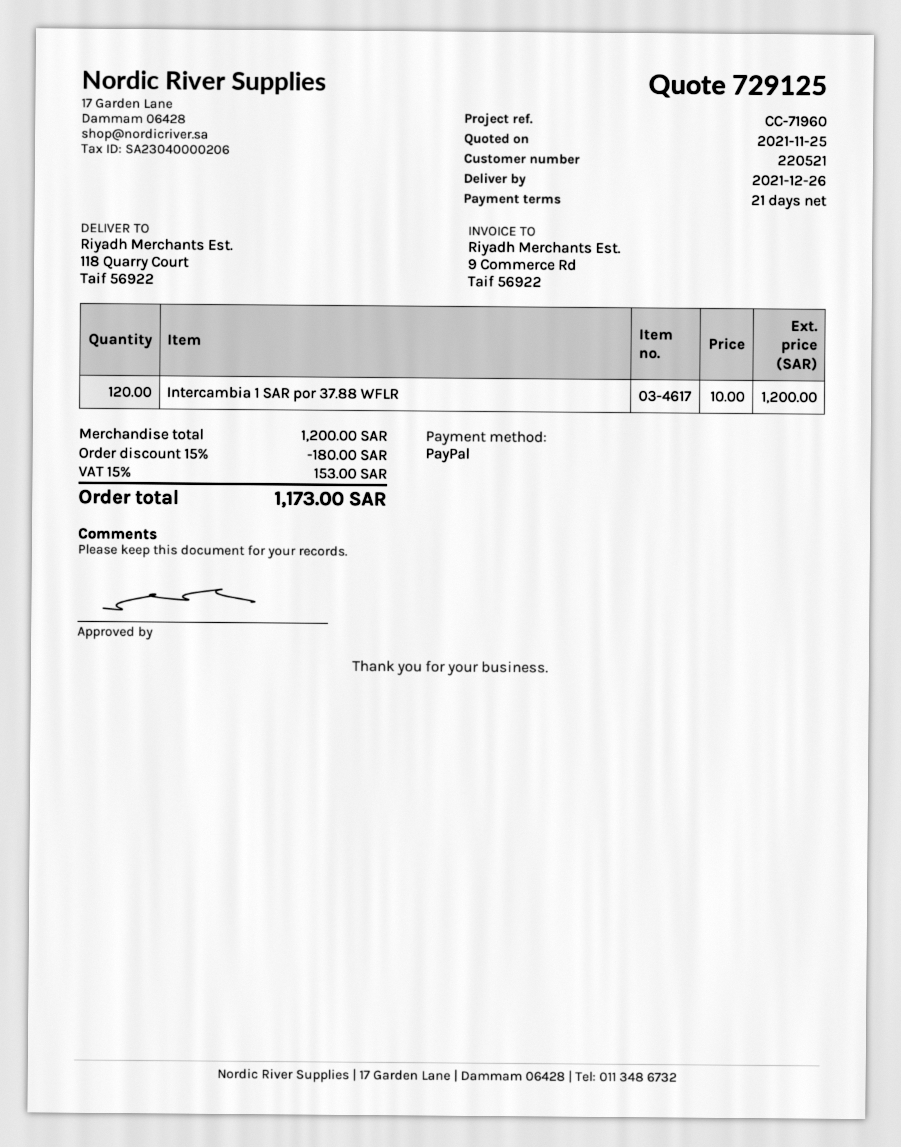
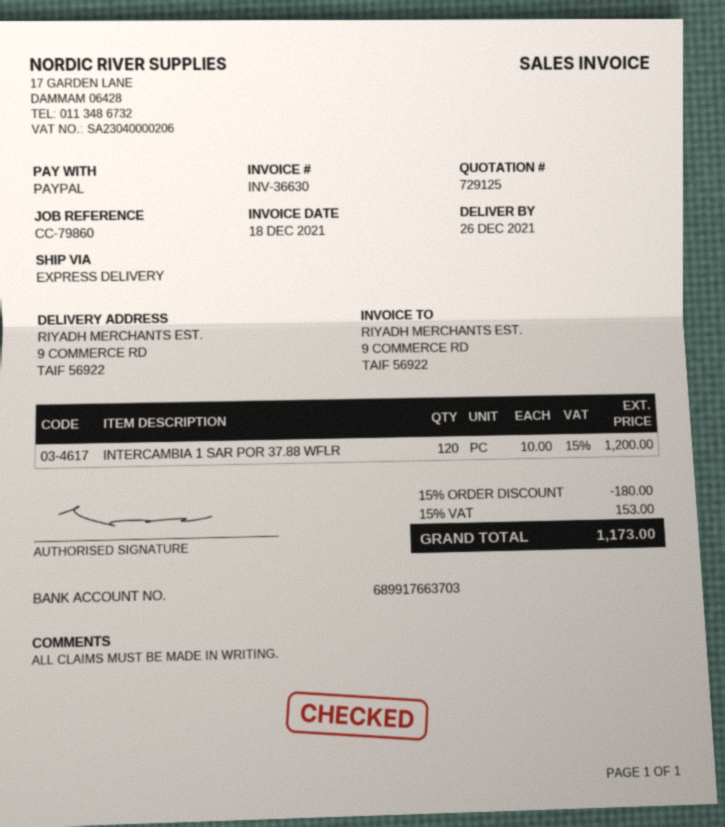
reference: CC-71960 -> CC-79860
ship to: 118 Quarry Court, Taif 56922 -> 9 COMMERCE RD, TAIF 56922

